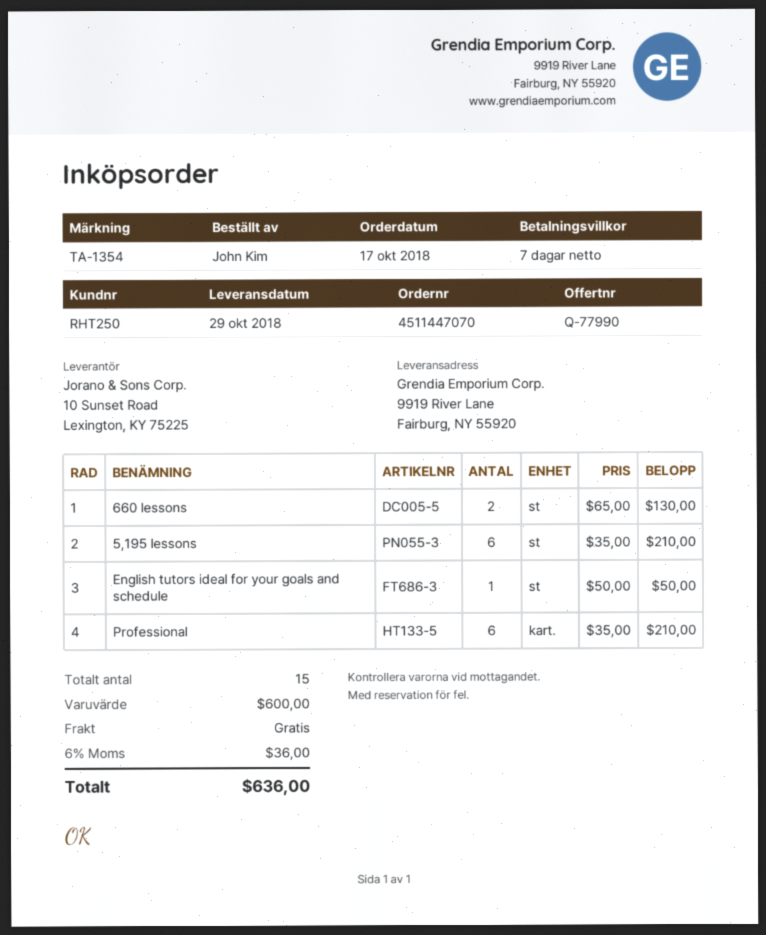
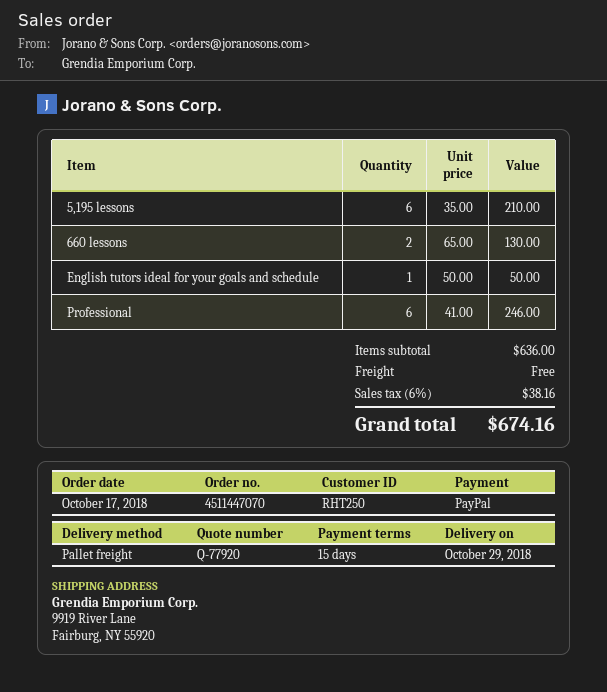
quote number: Q-77990 -> Q-77920
payment terms: 7 days -> 15 days
Professional: 6 x 35.00 = 210.00 -> 6 x 41.00 = 246.00
subtotal: 600.00 -> 636.00
tax: 6% = 36.00 -> 6% = 38.16
total: 636.00 -> 674.16

